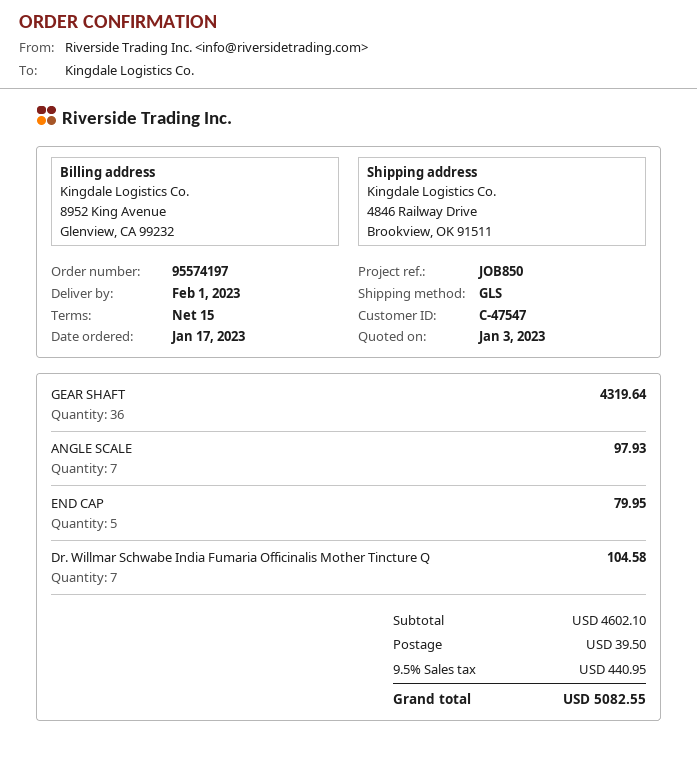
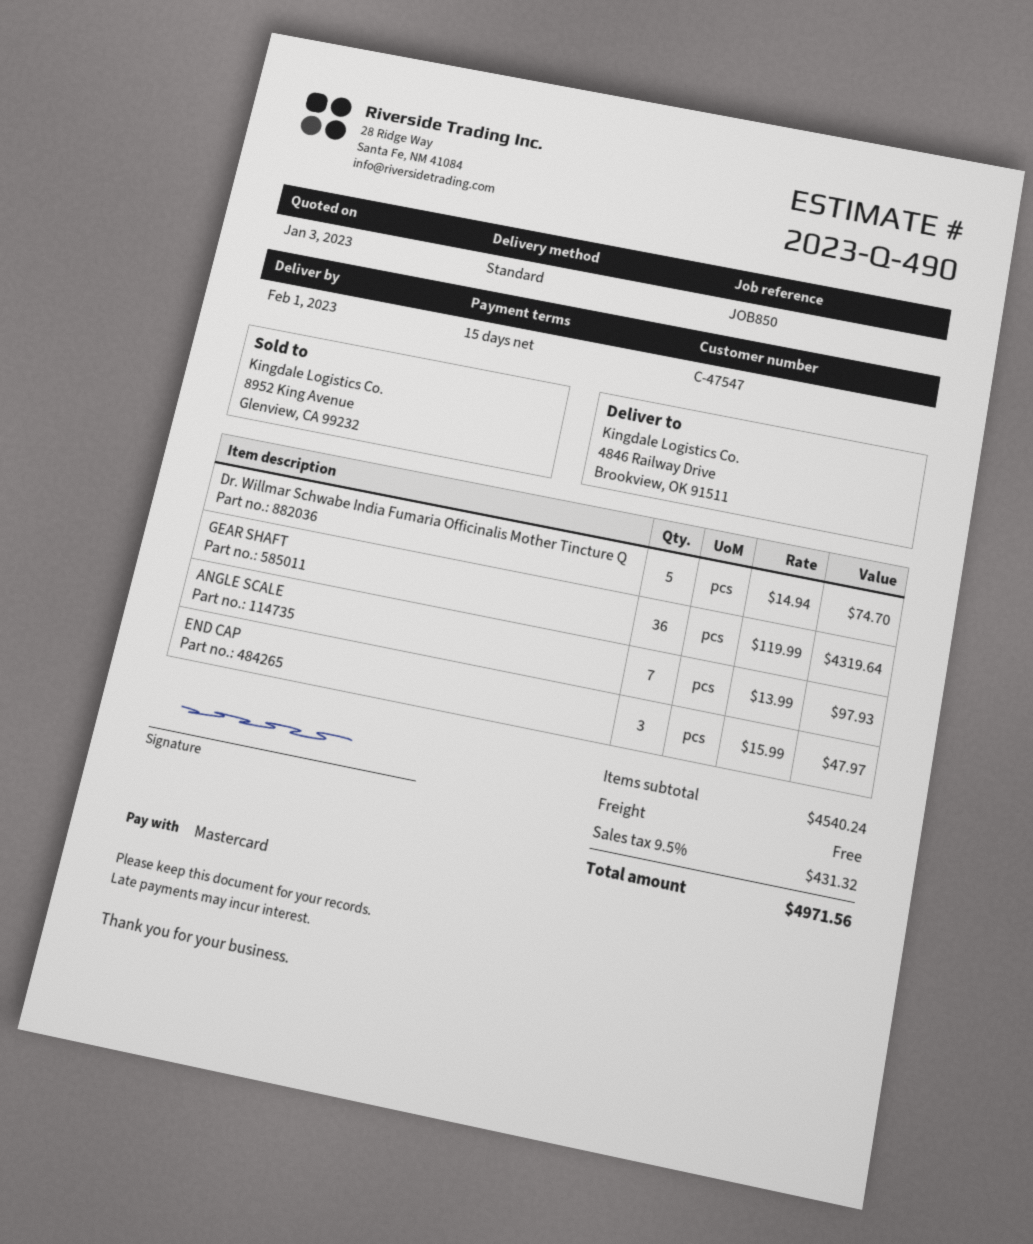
shipping method: GLS -> standard
END CAP: 5 for 79.95 -> 3 for 47.97
Dr. Willmar Schwabe India Fumaria Officinalis Mother Tincture Q: 7 for 104.58 -> 5 for 74.70
subtotal: 4602.10 -> 4540.24
shipping: 39.50 -> 0.00
tax: 9.5% = 440.95 -> 9.5% = 431.32
total: 5082.55 -> 4971.56

